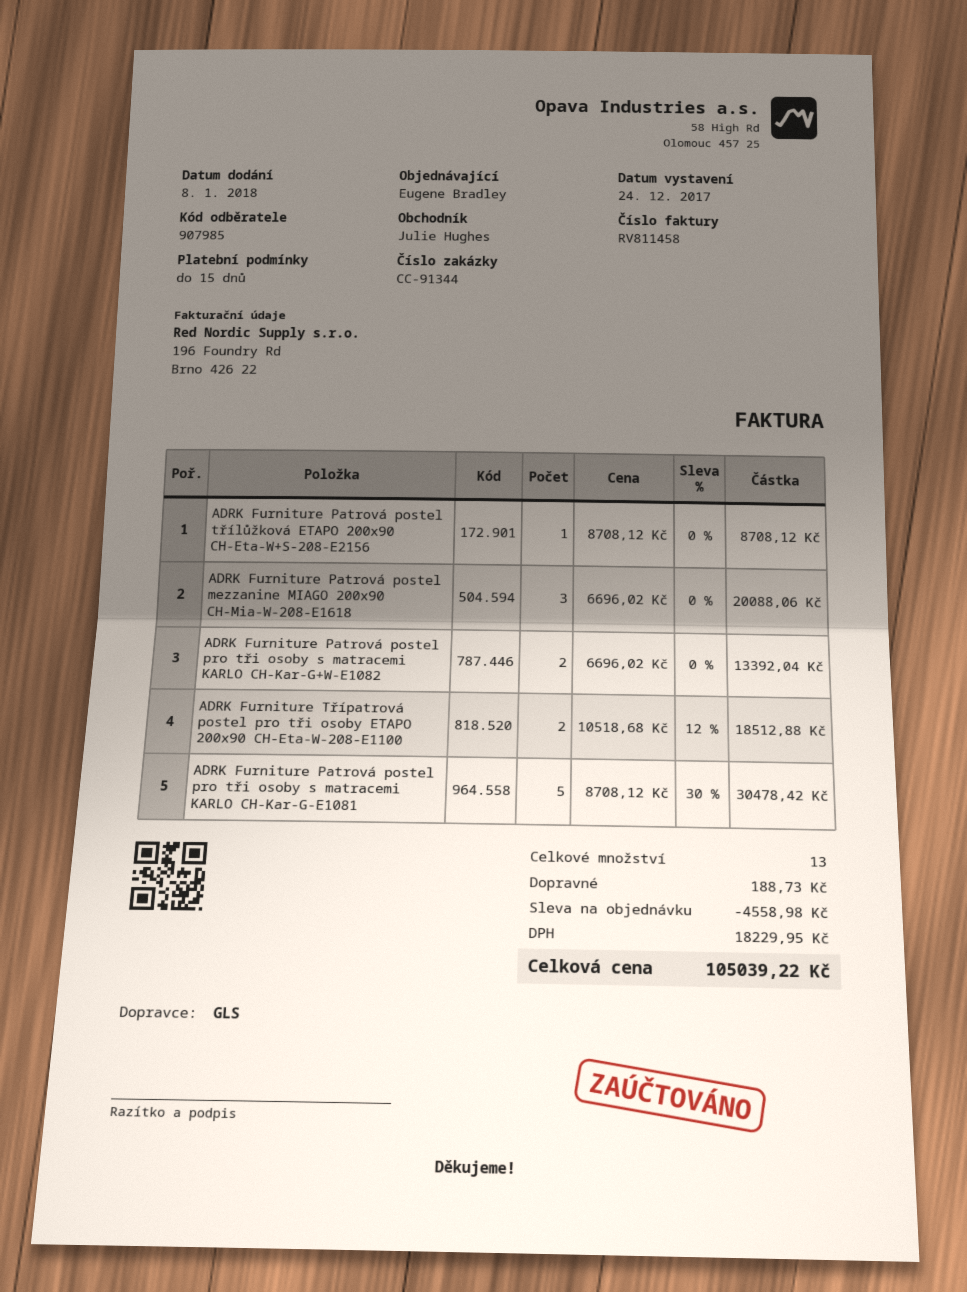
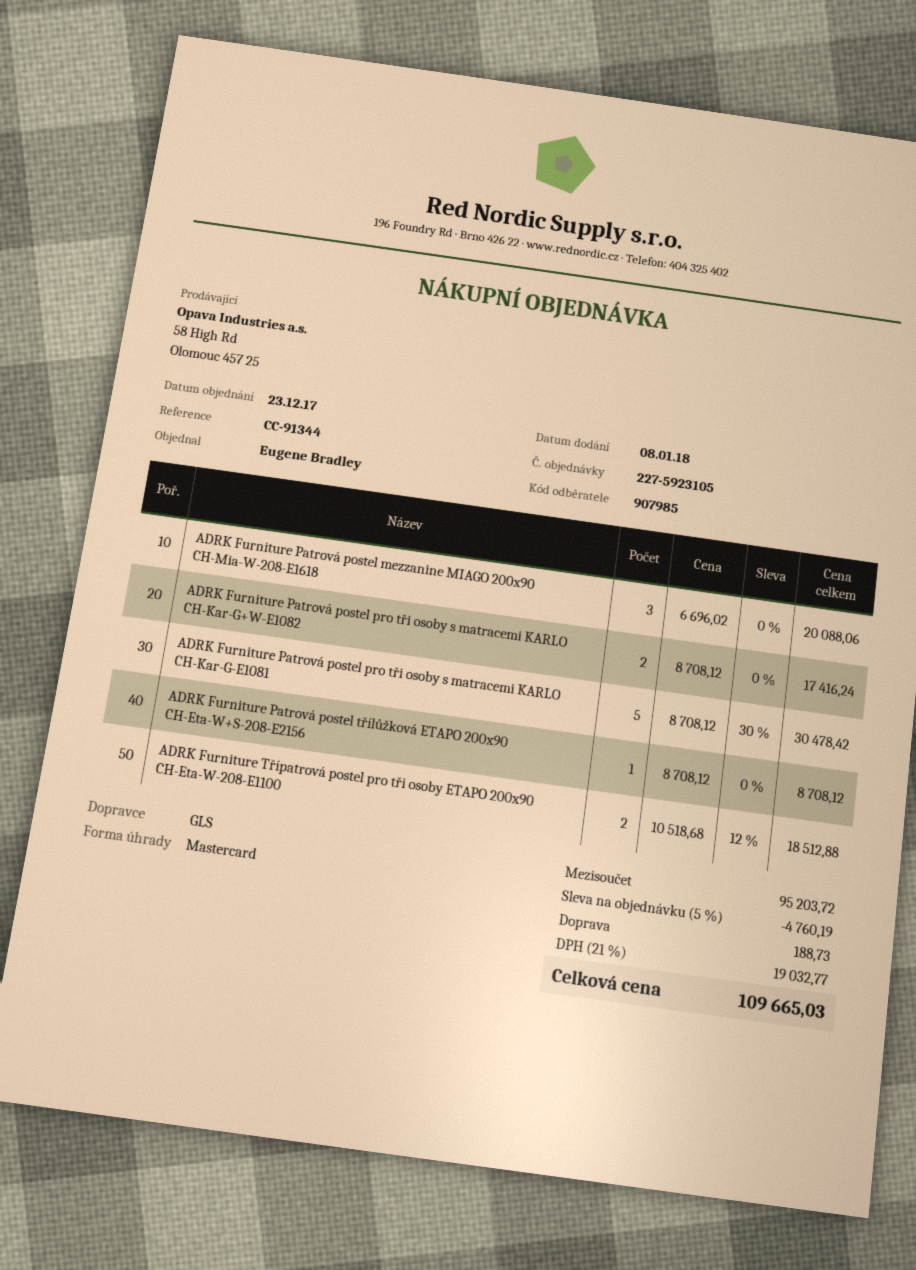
ADRK Furniture Patrová postel pro tři osoby s matracemi KARLO CH-Kar-G+W-E1082: 2 x 6696.02 = 13392.04 -> 2 x 8708.12 = 17416.24
discount: 4558.98 -> 4760.19
tax: 18229.95 -> 19032.77
total: 105039.22 -> 109665.03

